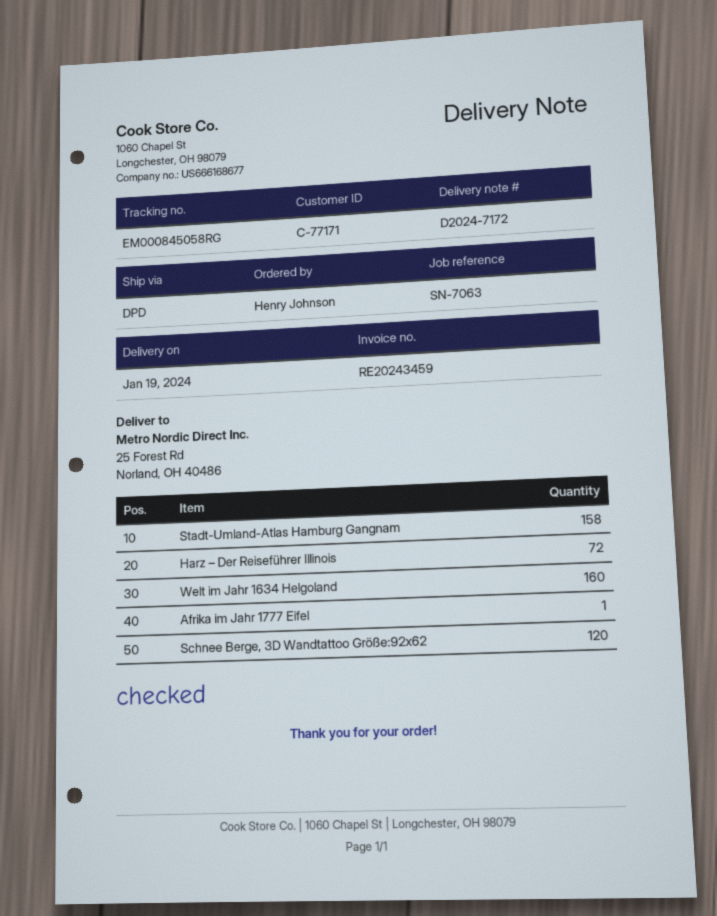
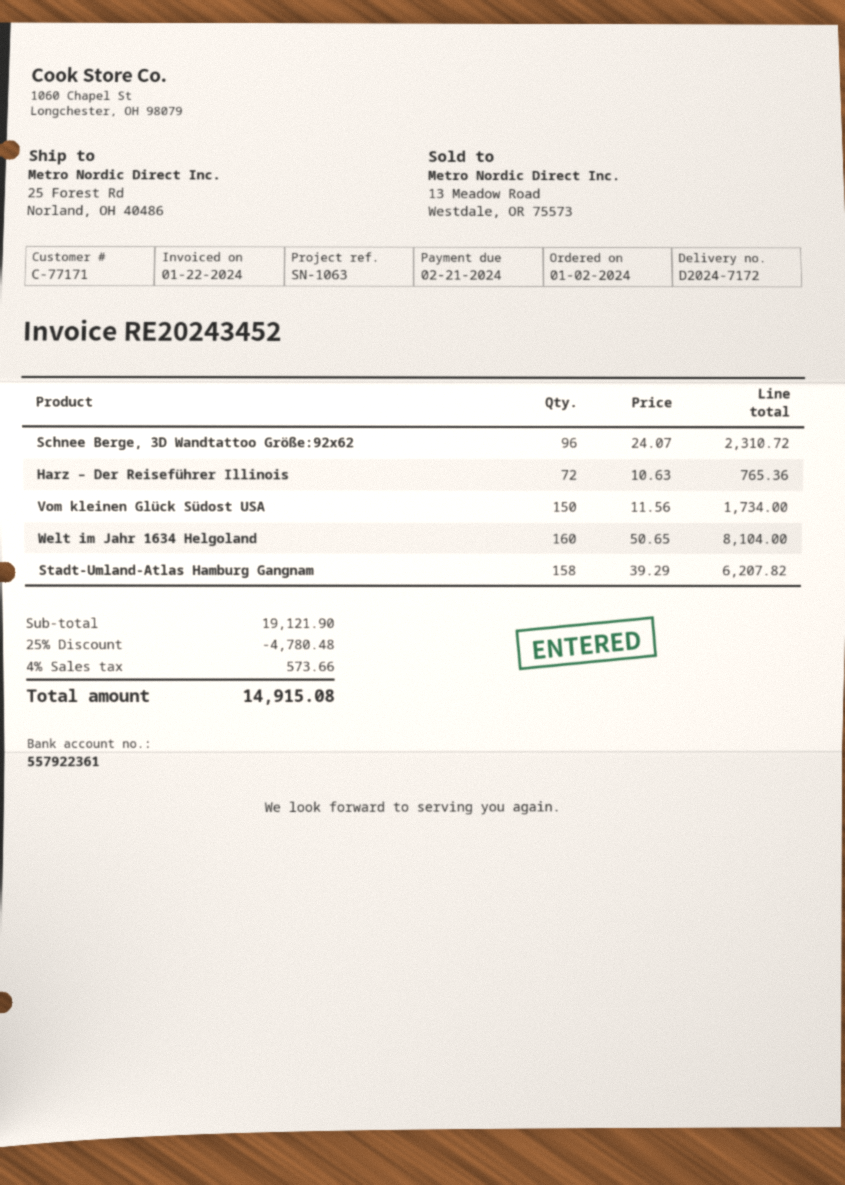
invoice number: RE20243459 -> RE20243452
reference: SN-7063 -> SN-1063
Afrika im Jahr 1777 Eifel: 1 -> none
Schnee Berge, 3D Wandtattoo Größe:92x62: 120 -> 96
Vom kleinen Glück Südost USA: none -> 150

